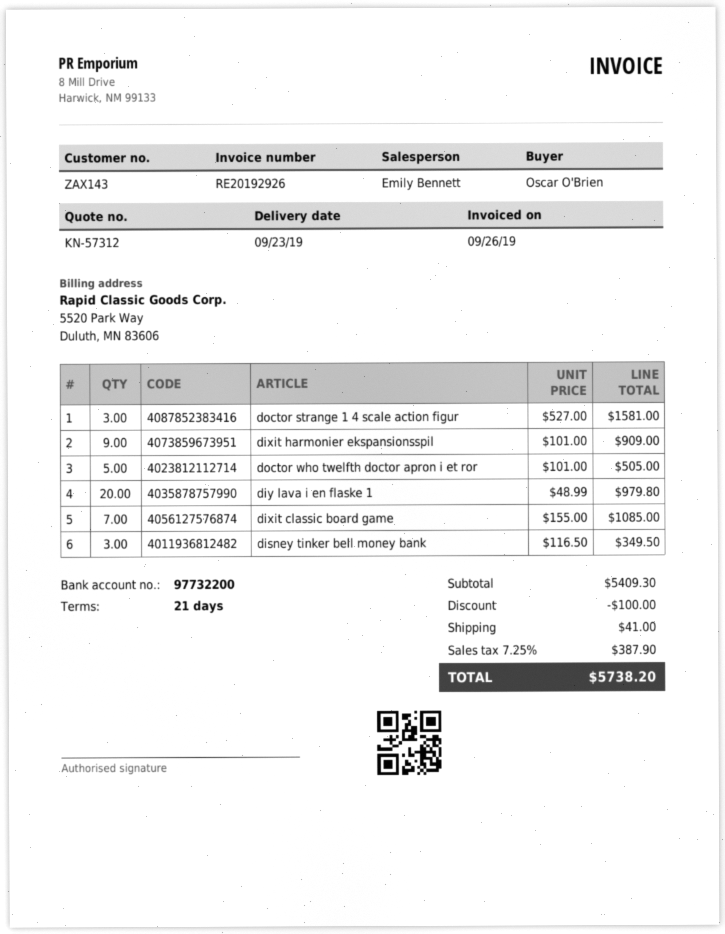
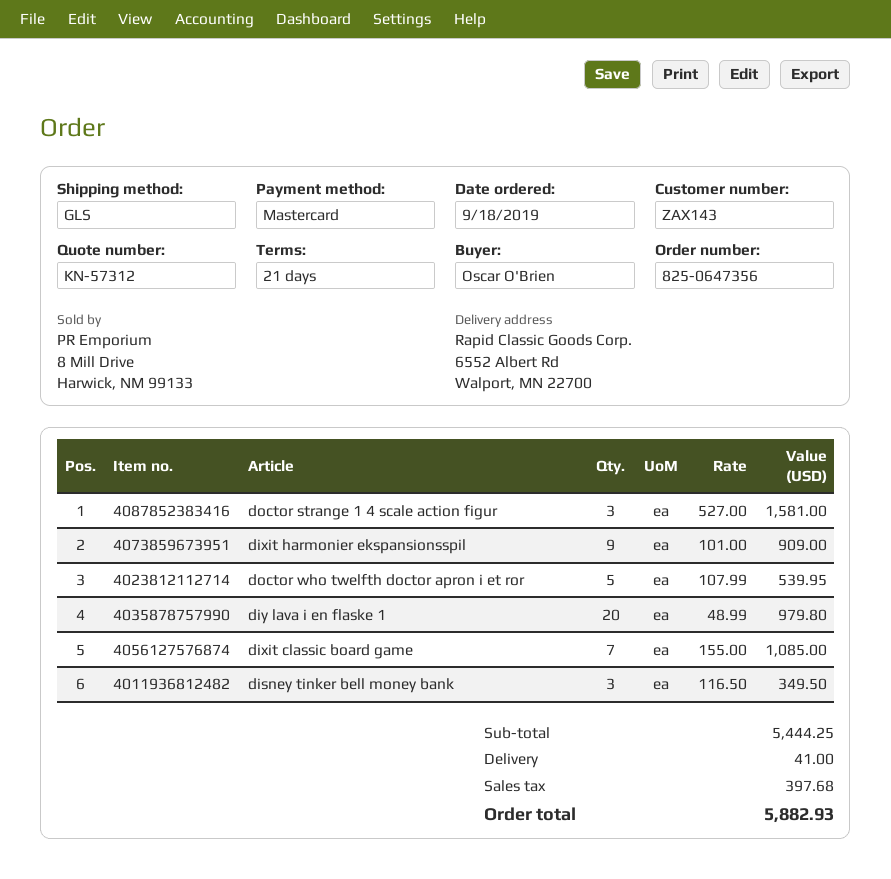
doctor who twelfth doctor apron i et ror: 5 x 101.00 = 505.00 -> 5 x 107.99 = 539.95
subtotal: 5409.30 -> 5444.25
discount: 100.00 -> none
tax: 387.90 -> 397.68
total: 5738.20 -> 5882.93

